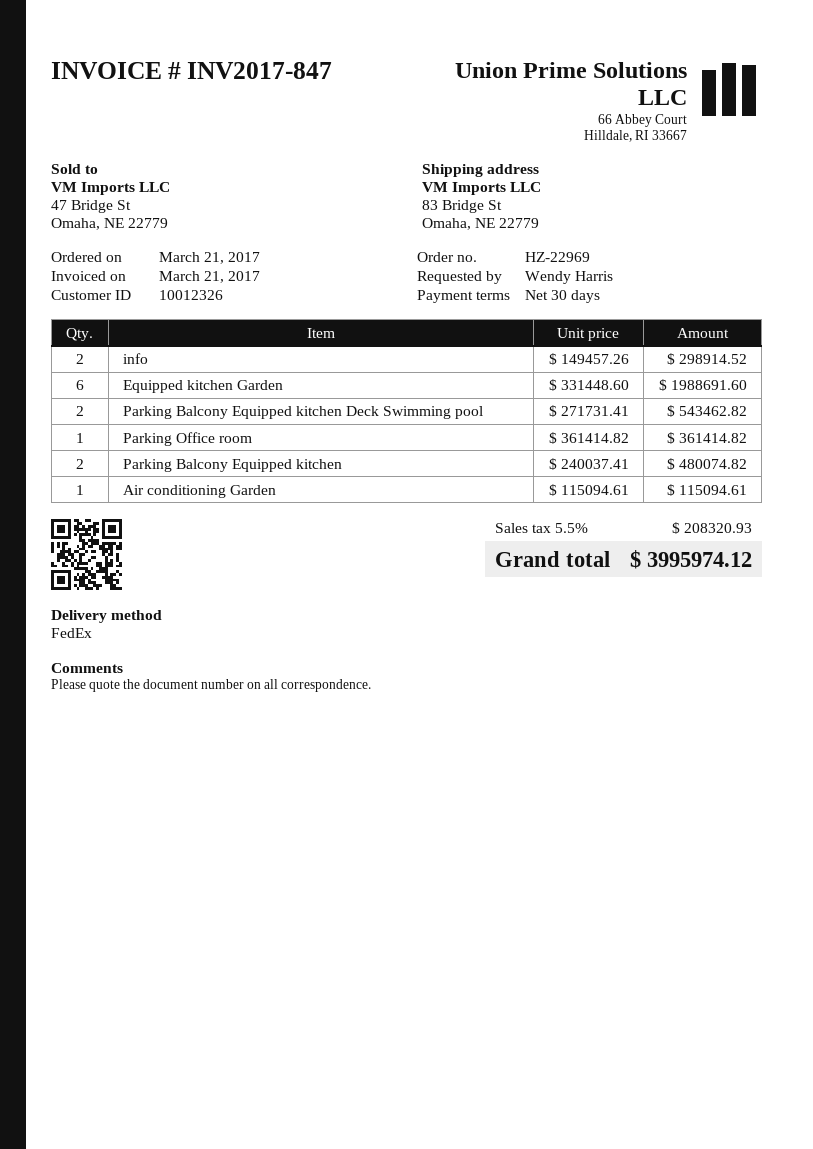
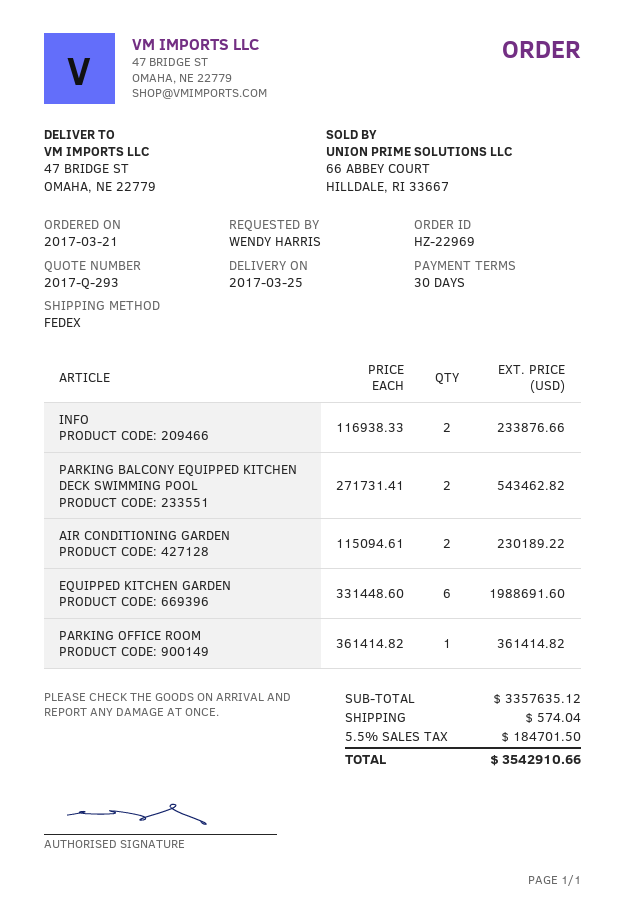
ship to: 83 Bridge St, Omaha, NE 22779 -> 47 BRIDGE ST, OMAHA, NE 22779
info: 2 x 149457.26 = 298914.52 -> 2 x 116938.33 = 233876.66
Parking Balcony Equipped kitchen: 2 x 240037.41 = 480074.82 -> none
Air conditioning Garden: 1 x 115094.61 = 115094.61 -> 2 x 115094.61 = 230189.22
shipping: none -> 574.04
tax: 5.5% = 208320.93 -> 5.5% = 184701.50
total: 3995974.12 -> 3542910.66

